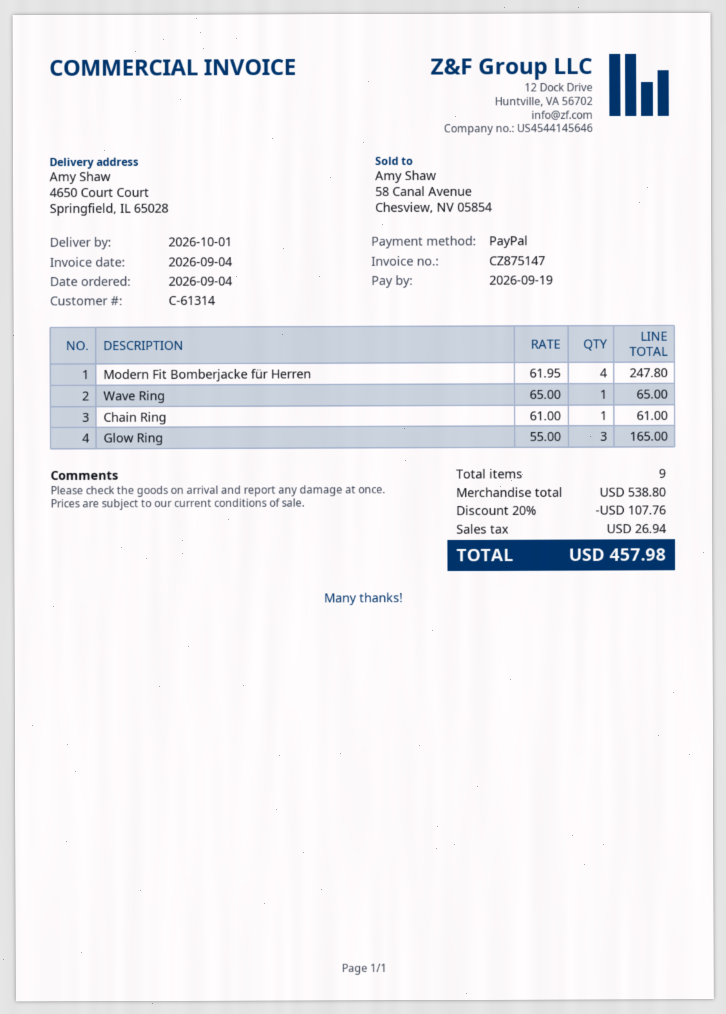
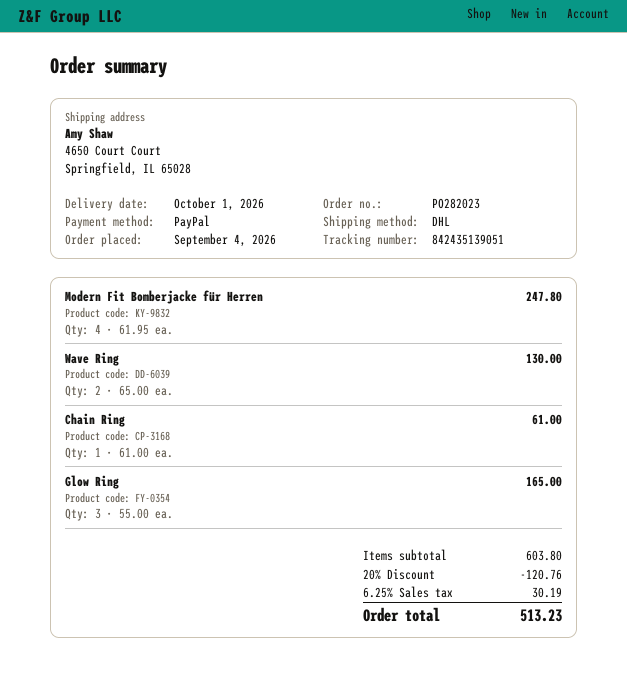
Wave Ring: 1 x 65.00 = 65.00 -> 2 x 65.00 = 130.00
subtotal: 538.80 -> 603.80
discount: 20% = 107.76 -> 20% = 120.76
tax: 26.94 -> 30.19
total: 457.98 -> 513.23

